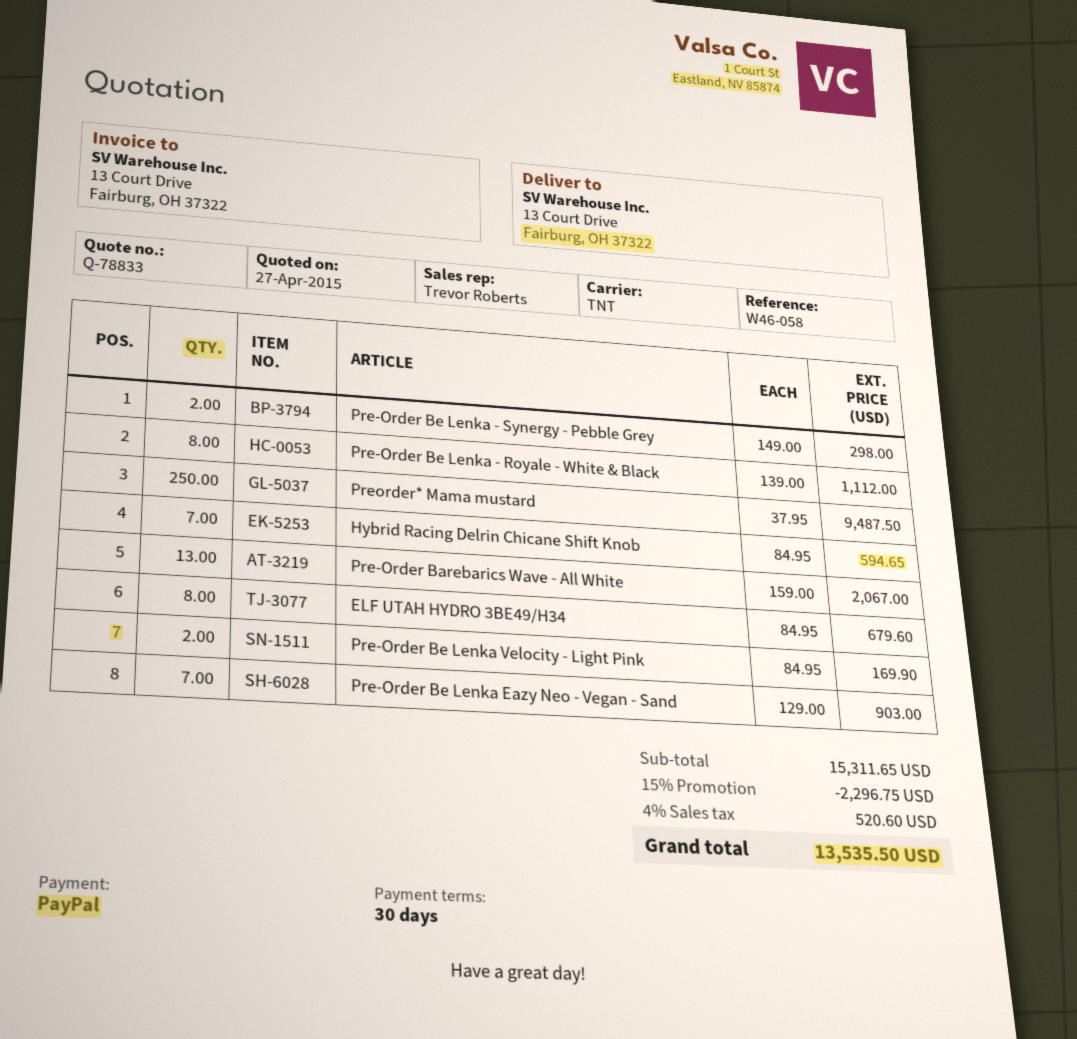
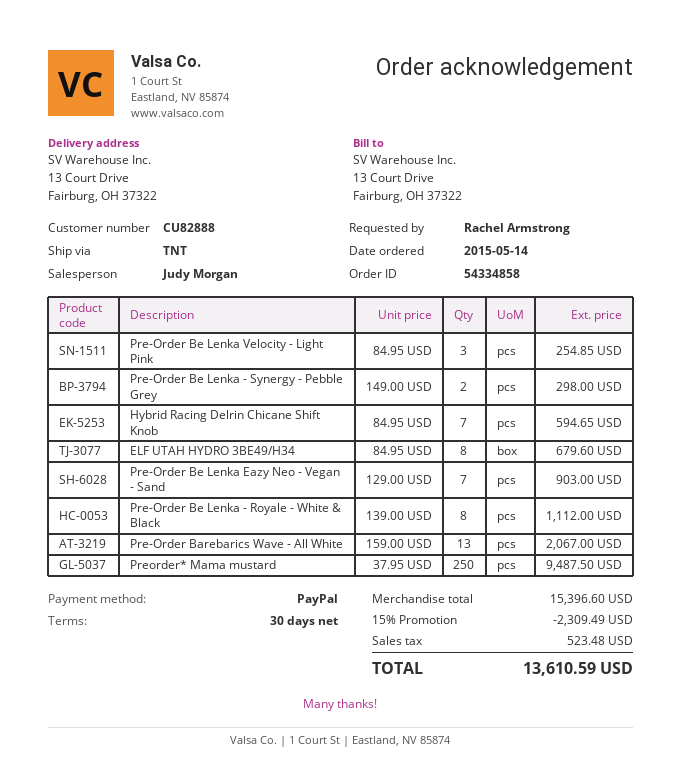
sales rep: Trevor Roberts -> Judy Morgan
Pre-Order Be Lenka Velocity - Light Pink: 2 x 84.95 = 169.90 -> 3 x 84.95 = 254.85
subtotal: 15311.65 -> 15396.60
discount: 15% = 2296.75 -> 15% = 2309.49
tax: 520.60 -> 523.48
total: 13535.50 -> 13610.59

